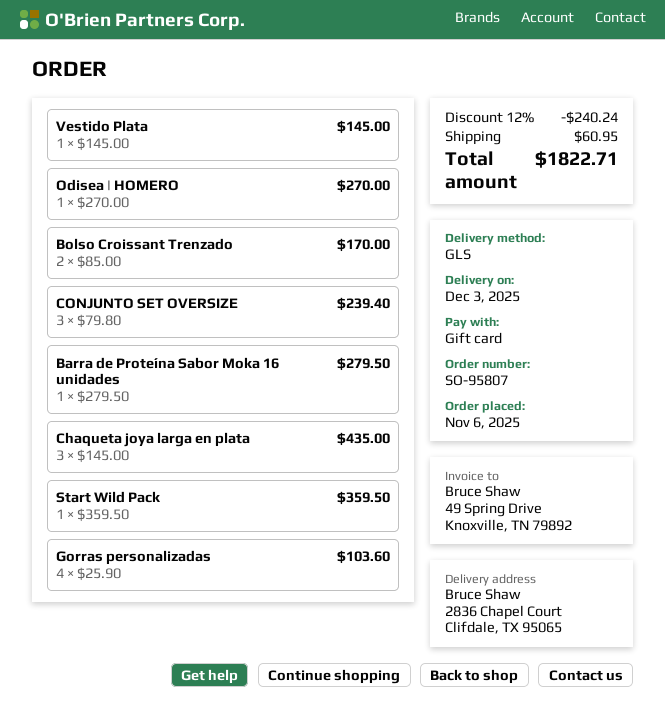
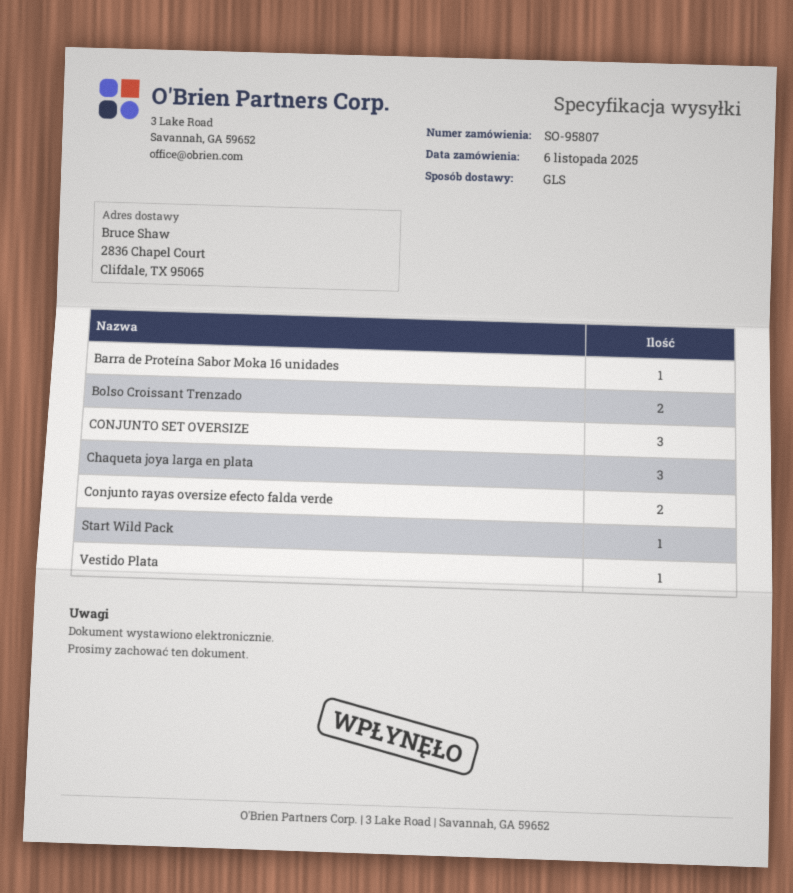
Odisea | HOMERO: 1 -> none
Gorras personalizadas: 4 -> none
Conjunto rayas oversize efecto falda verde: none -> 2

